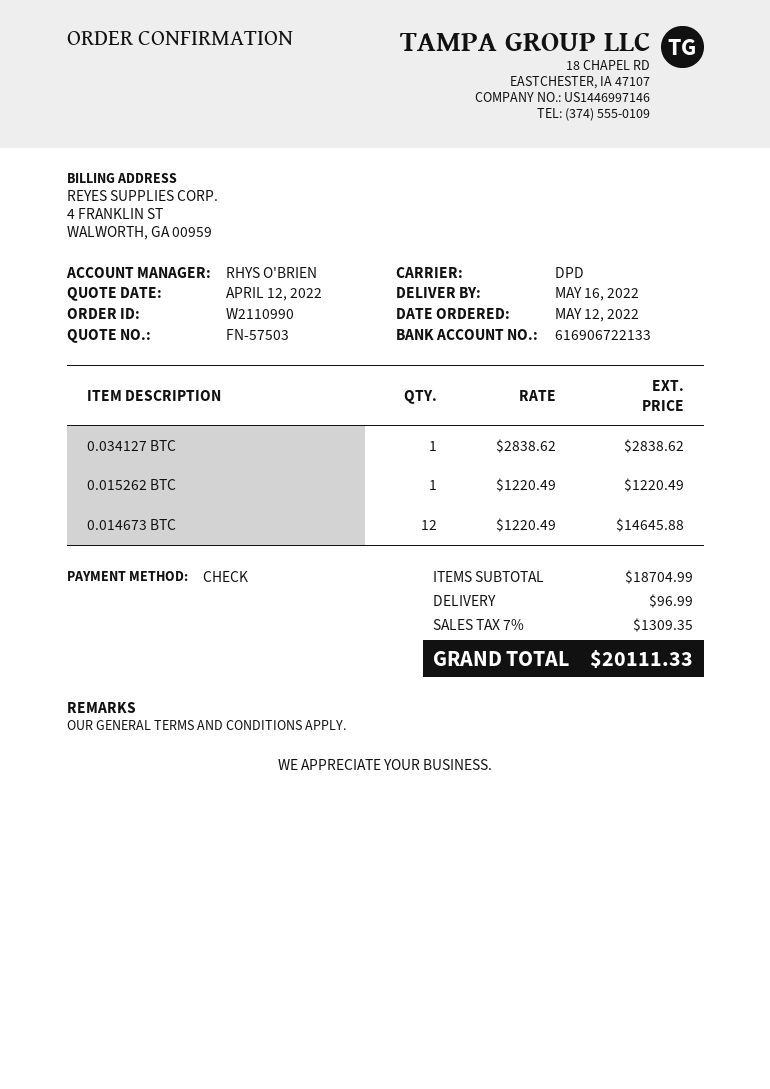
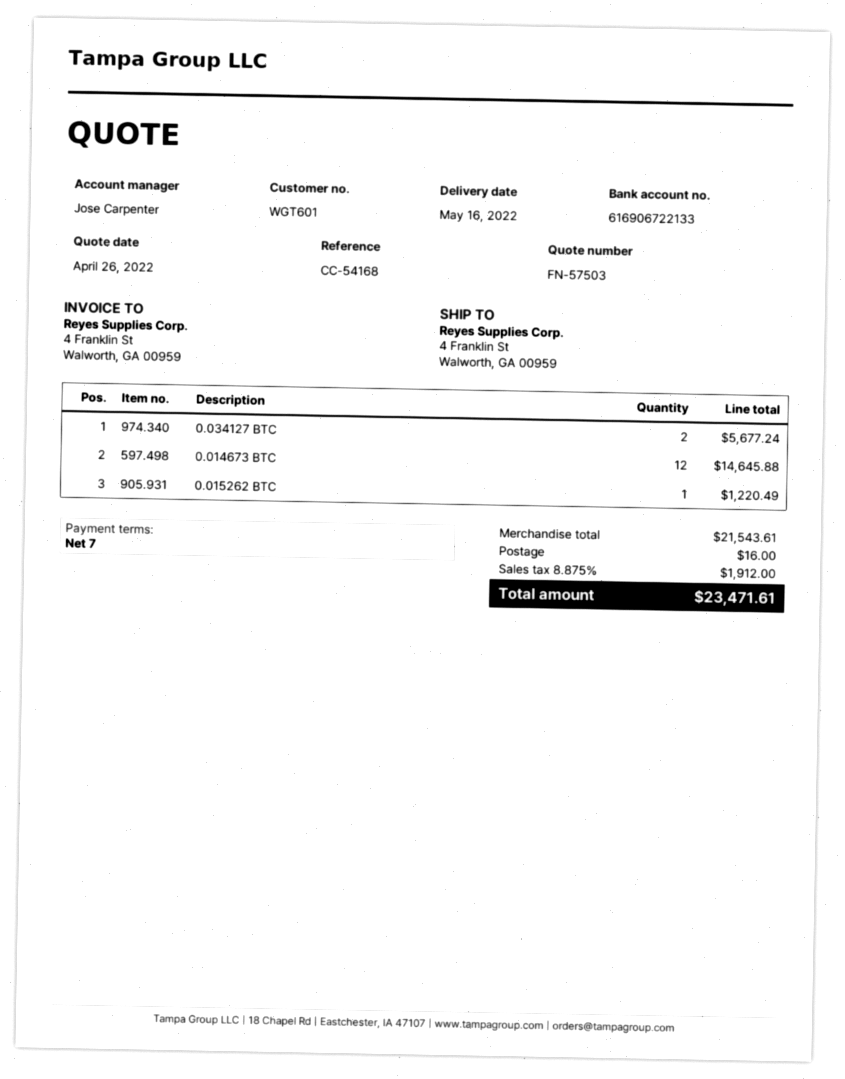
quote date: 2022-04-12 -> 2022-04-26
sales rep: RHYS O'BRIEN -> Jose Carpenter
0.034127 BTC: 1 for 2838.62 -> 2 for 5677.24
subtotal: 18704.99 -> 21543.61
shipping: 96.99 -> 16.00
tax: 7% = 1309.35 -> 8.875% = 1912.00
total: 20111.33 -> 23471.61

